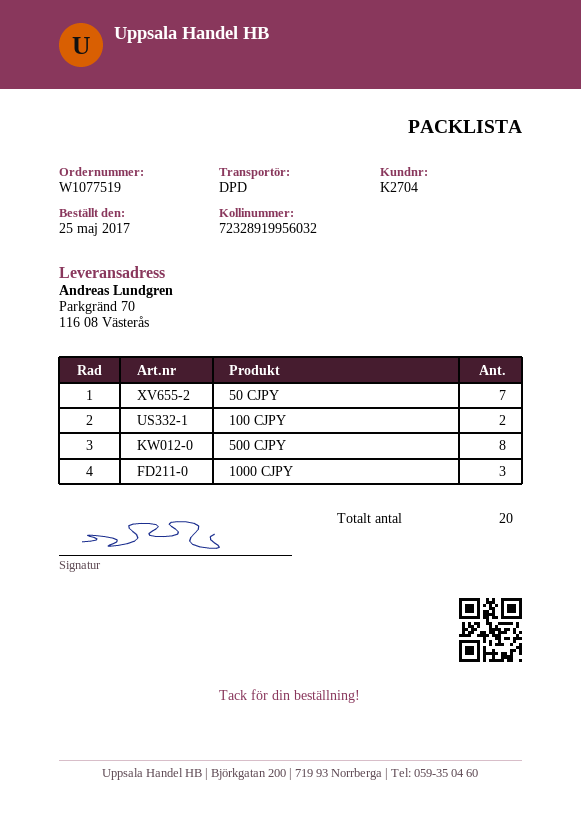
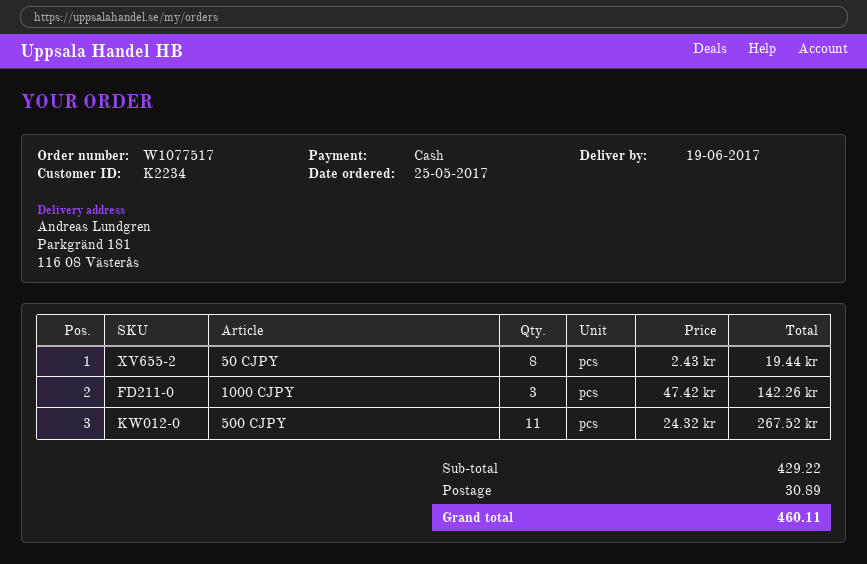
order number: W1077519 -> W1077517
customer number: K2704 -> K2234
ship to: Parkgränd 70, 116 08 Västerås -> Parkgränd 181, 116 08 Västerås
50 CJPY: 7 -> 8
100 CJPY: 2 -> none
500 CJPY: 8 -> 11

